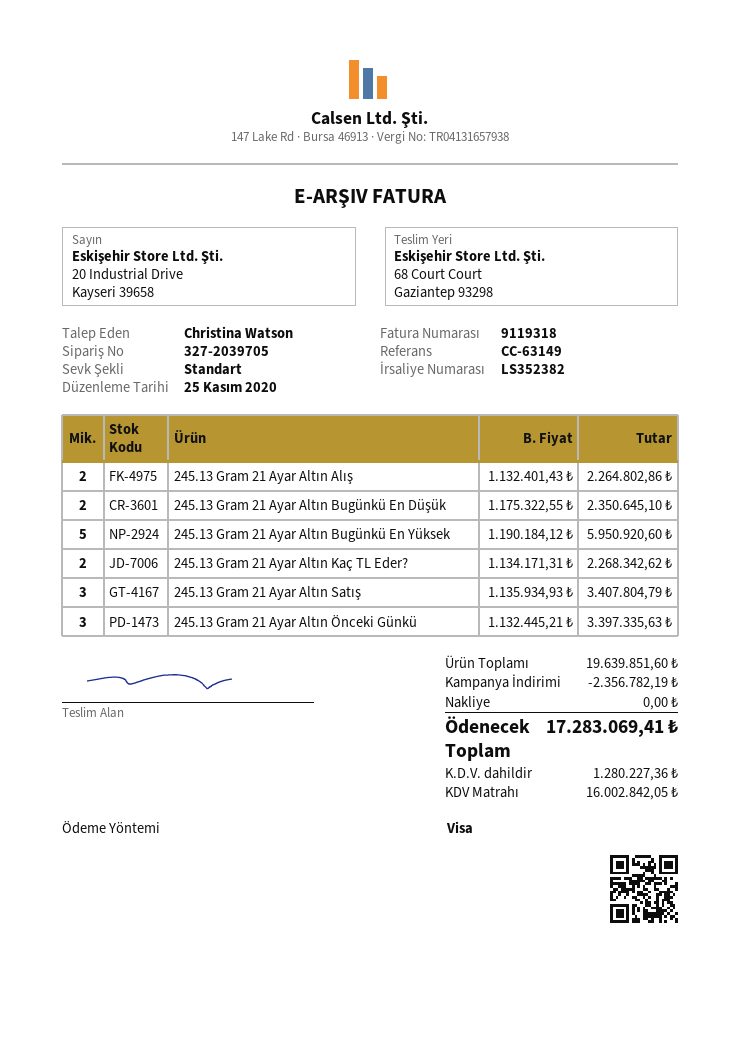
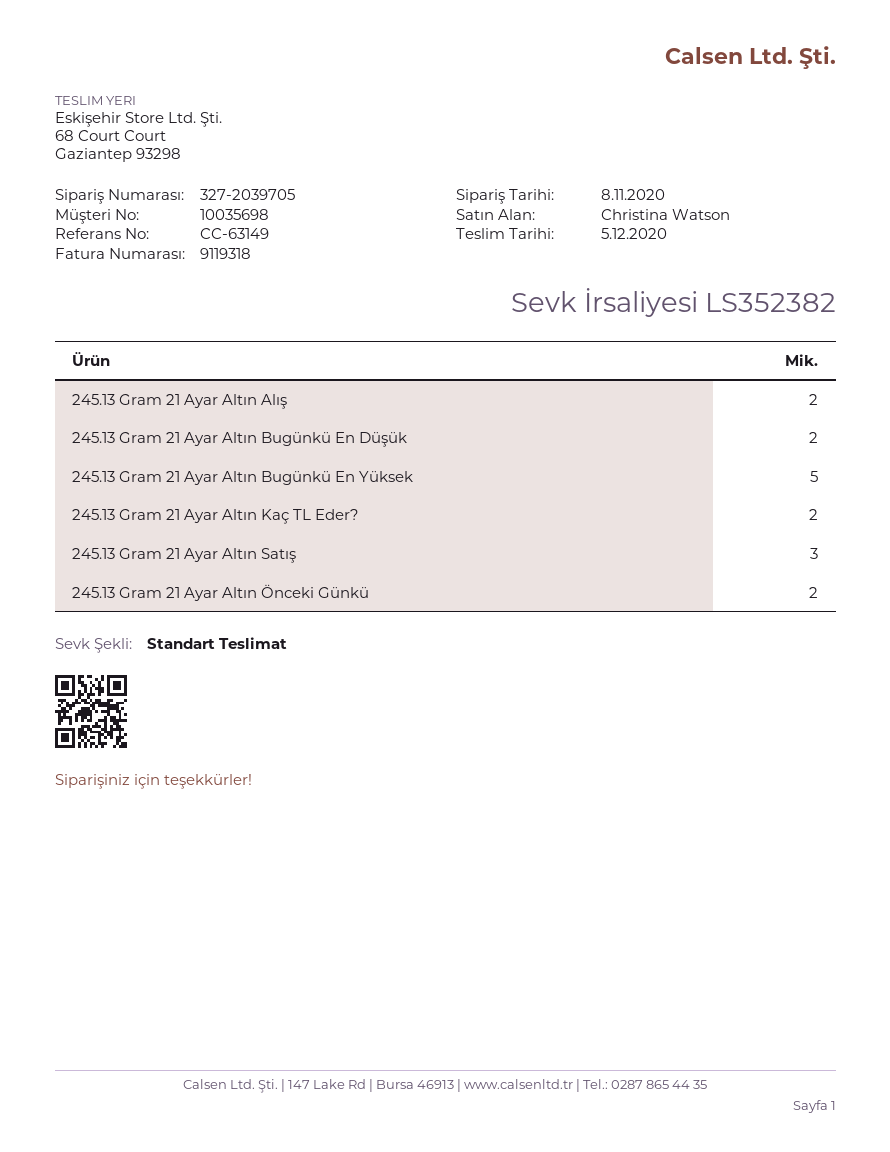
245.13 Gram 21 Ayar Altın Önceki Günkü: 3 -> 2

